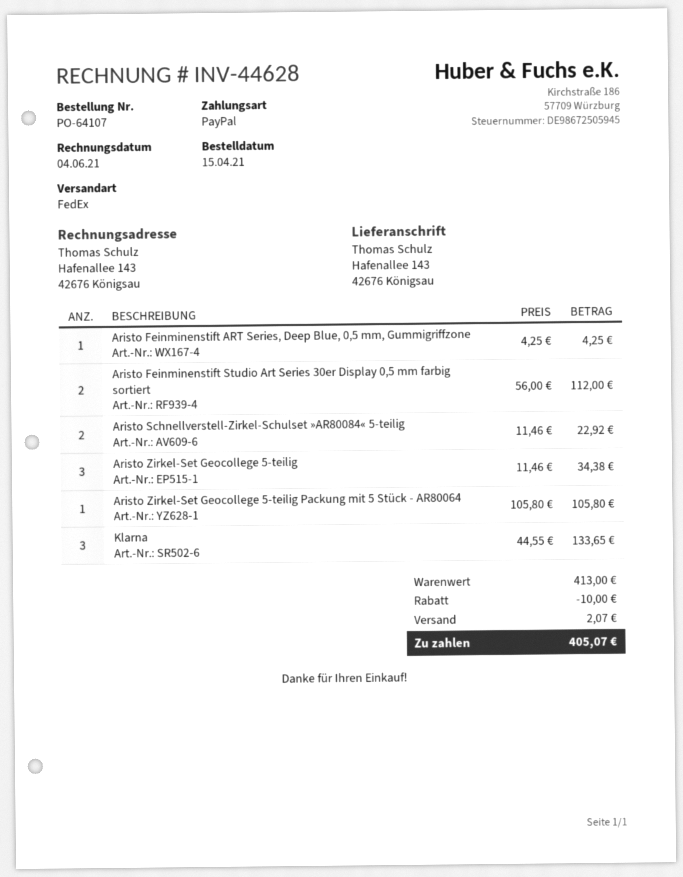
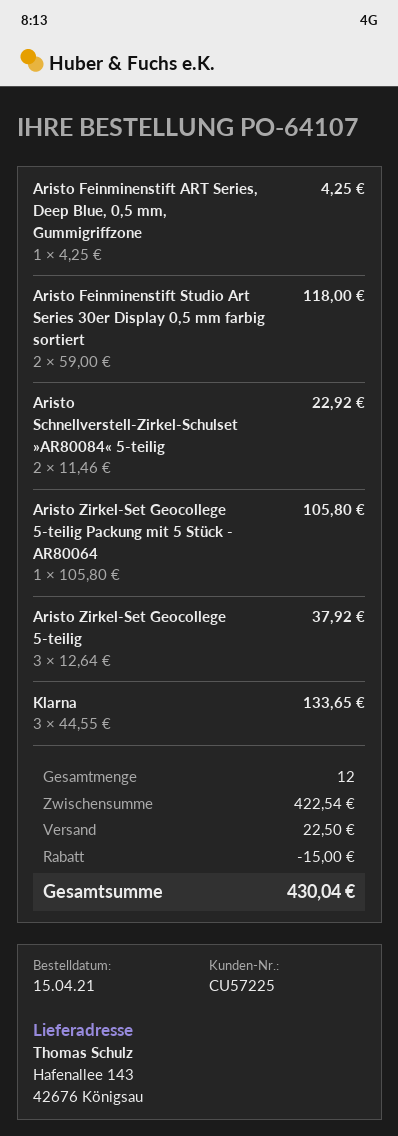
Aristo Feinminenstift Studio Art Series 30er Display 0,5 mm farbig sortiert: 2 x 56.00 = 112.00 -> 2 x 59.00 = 118.00
Aristo Zirkel-Set Geocollege 5-teilig: 3 x 11.46 = 34.38 -> 3 x 12.64 = 37.92
subtotal: 413.00 -> 422.54
discount: 10.00 -> 15.00
shipping: 2.07 -> 22.50
total: 405.07 -> 430.04

